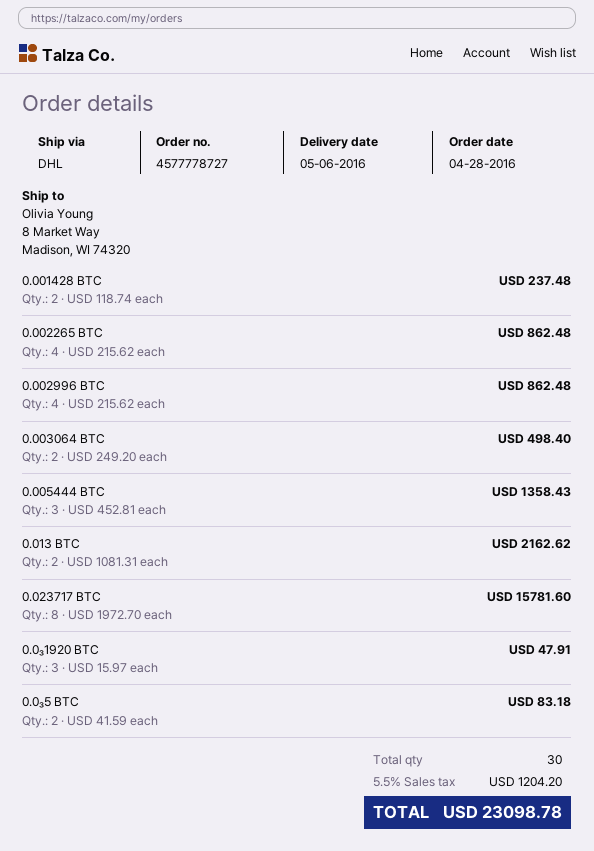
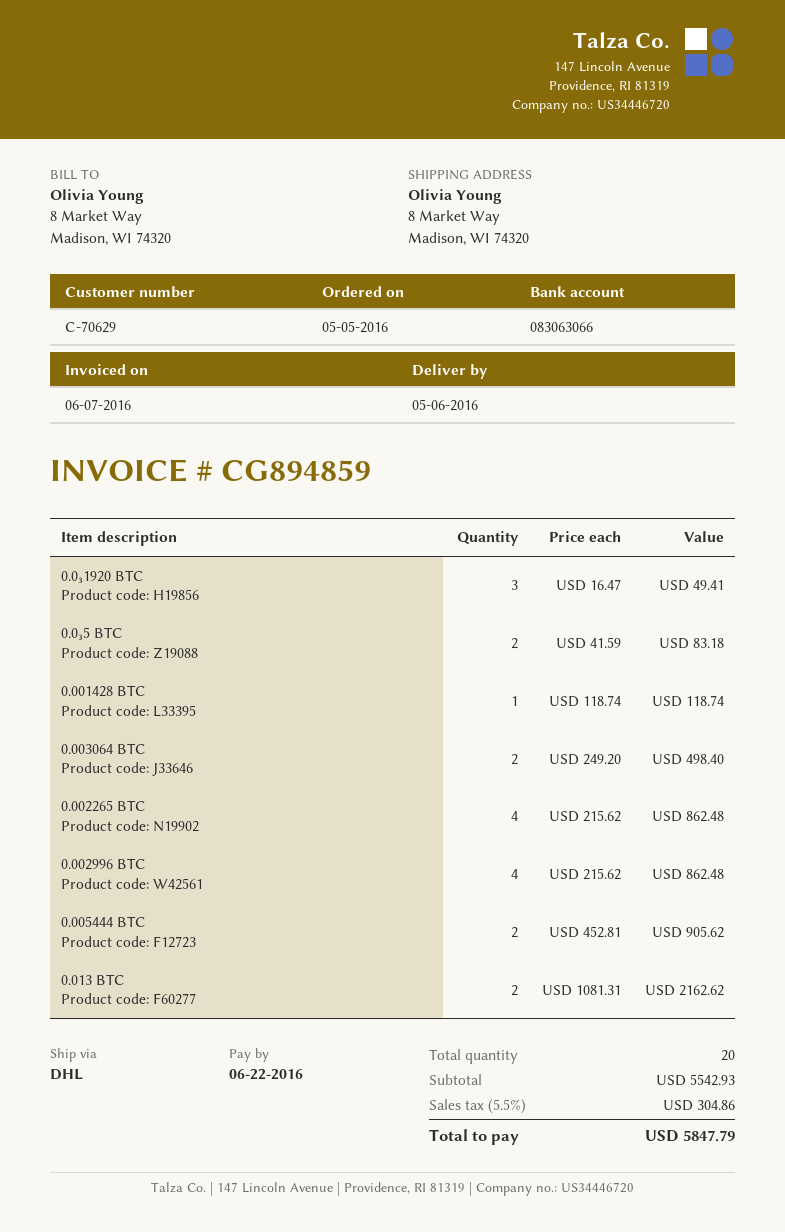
order date: 2016-04-28 -> 2016-05-05
0.001428 BTC: 2 x 118.74 = 237.48 -> 1 x 118.74 = 118.74
0.005444 BTC: 3 x 452.81 = 1358.43 -> 2 x 452.81 = 905.62
0.023717 BTC: 8 x 1972.70 = 15781.60 -> none
0.0₃1920 BTC: 3 x 15.97 = 47.91 -> 3 x 16.47 = 49.41
total quantity: 30 -> 20
tax: 5.5% = 1204.20 -> 5.5% = 304.86
total: 23098.78 -> 5847.79

